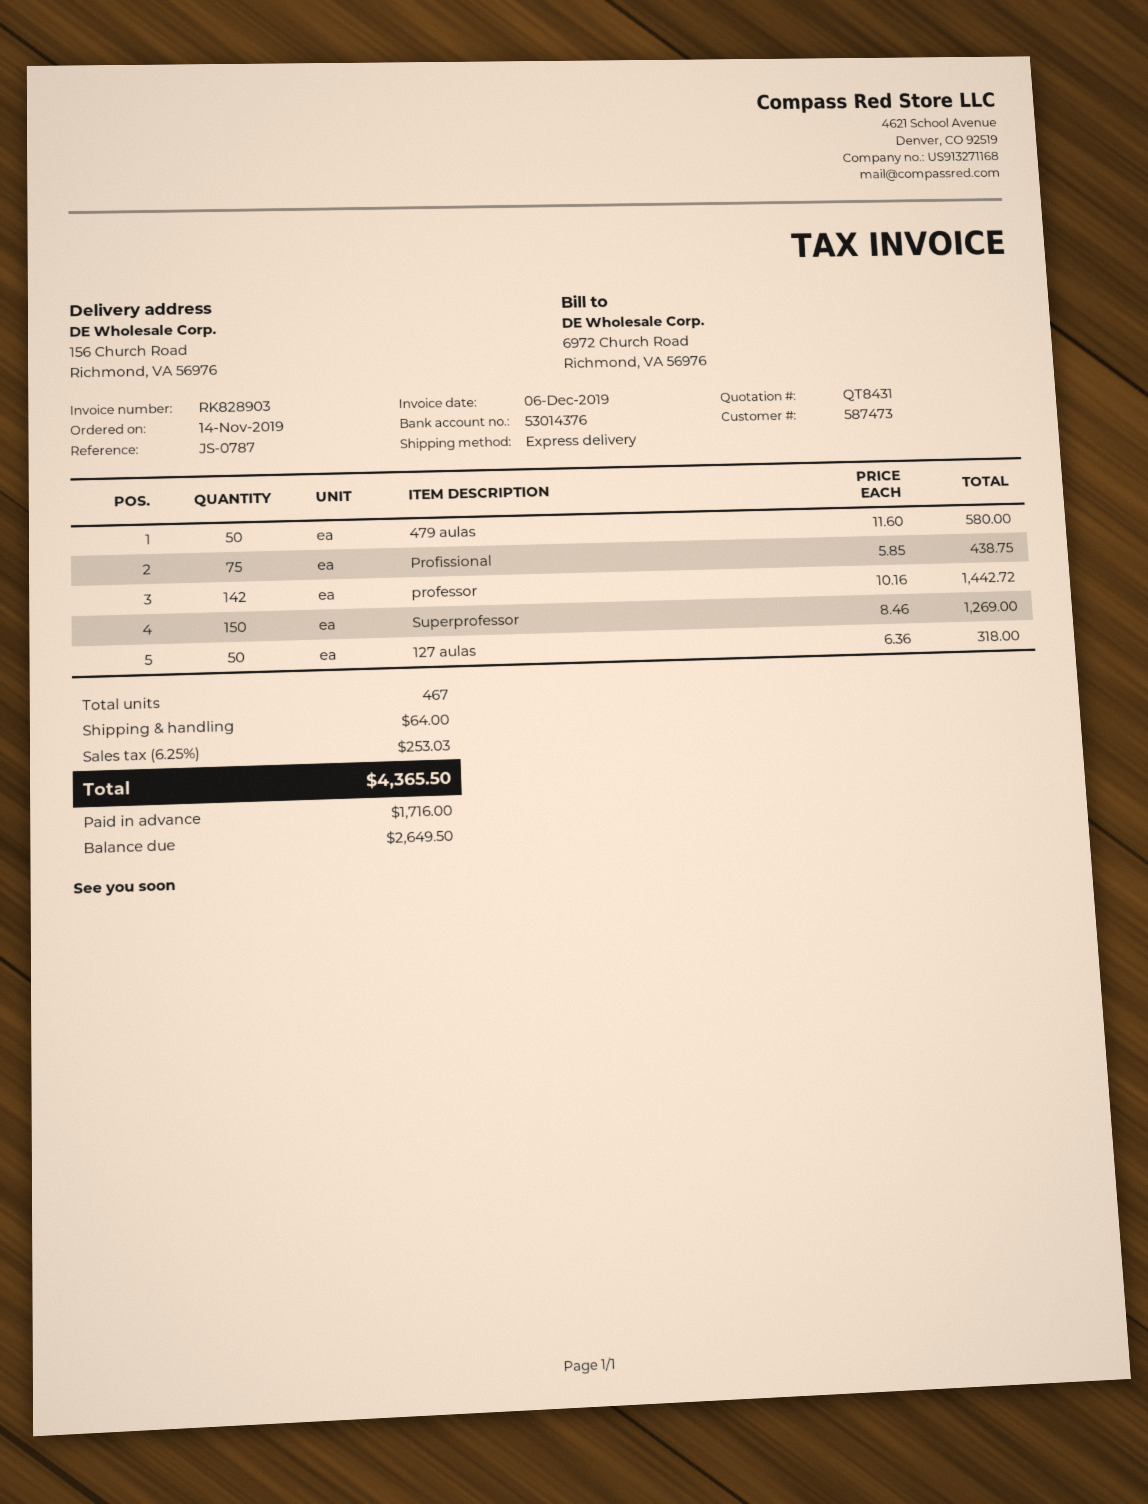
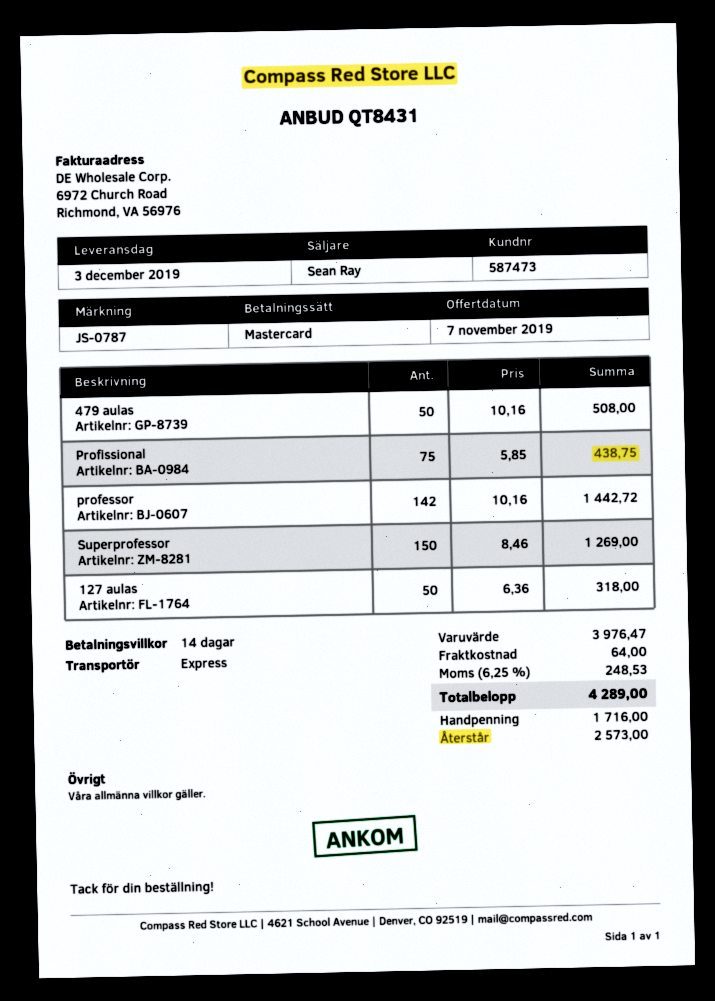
479 aulas: 50 x 11.60 = 580.00 -> 50 x 10.16 = 508.00
tax: 6.25% = 253.03 -> 6.25% = 248.53
total: 4365.50 -> 4289.00
balance: 2649.50 -> 2573.00

